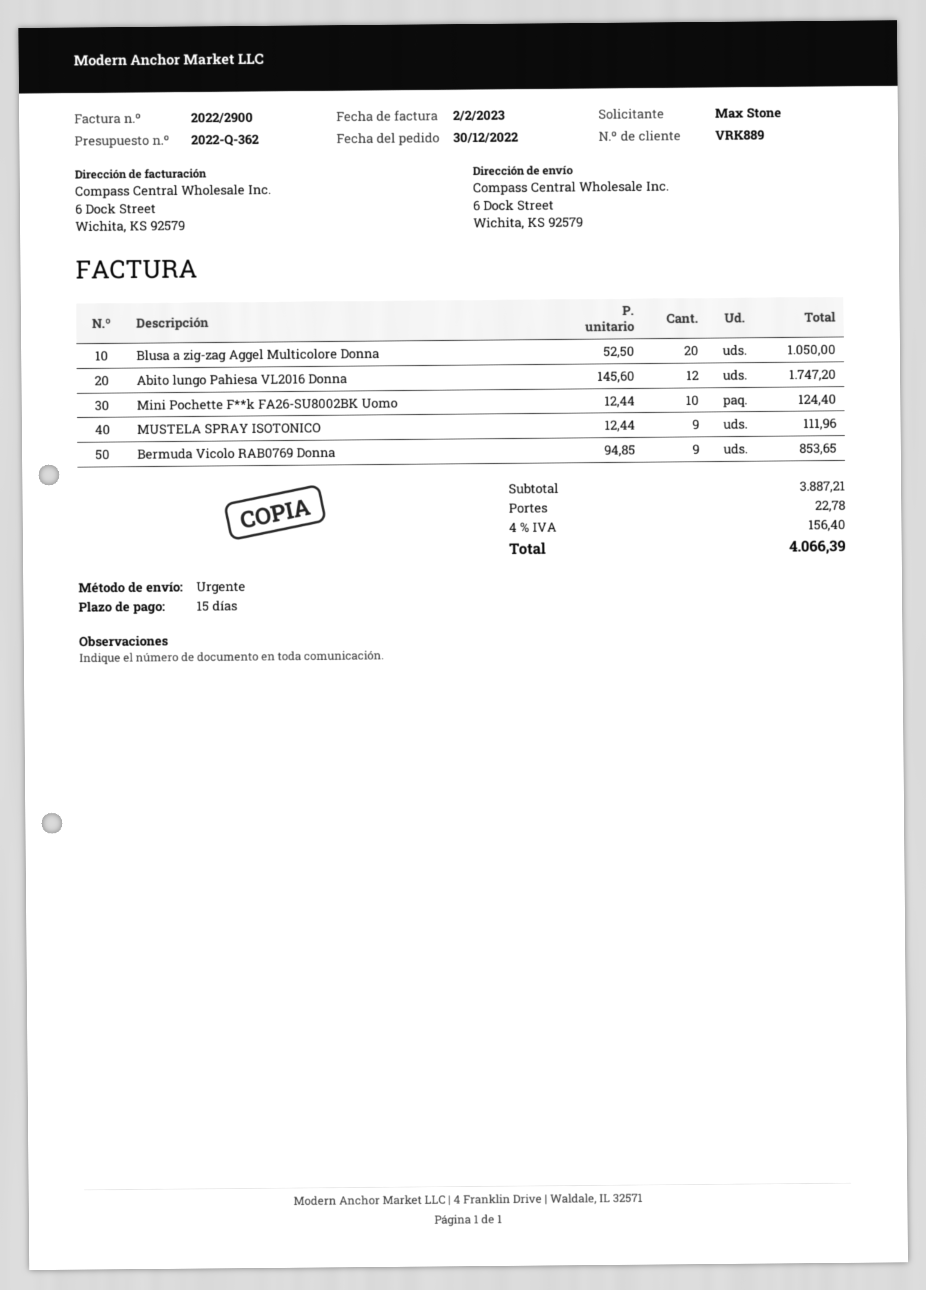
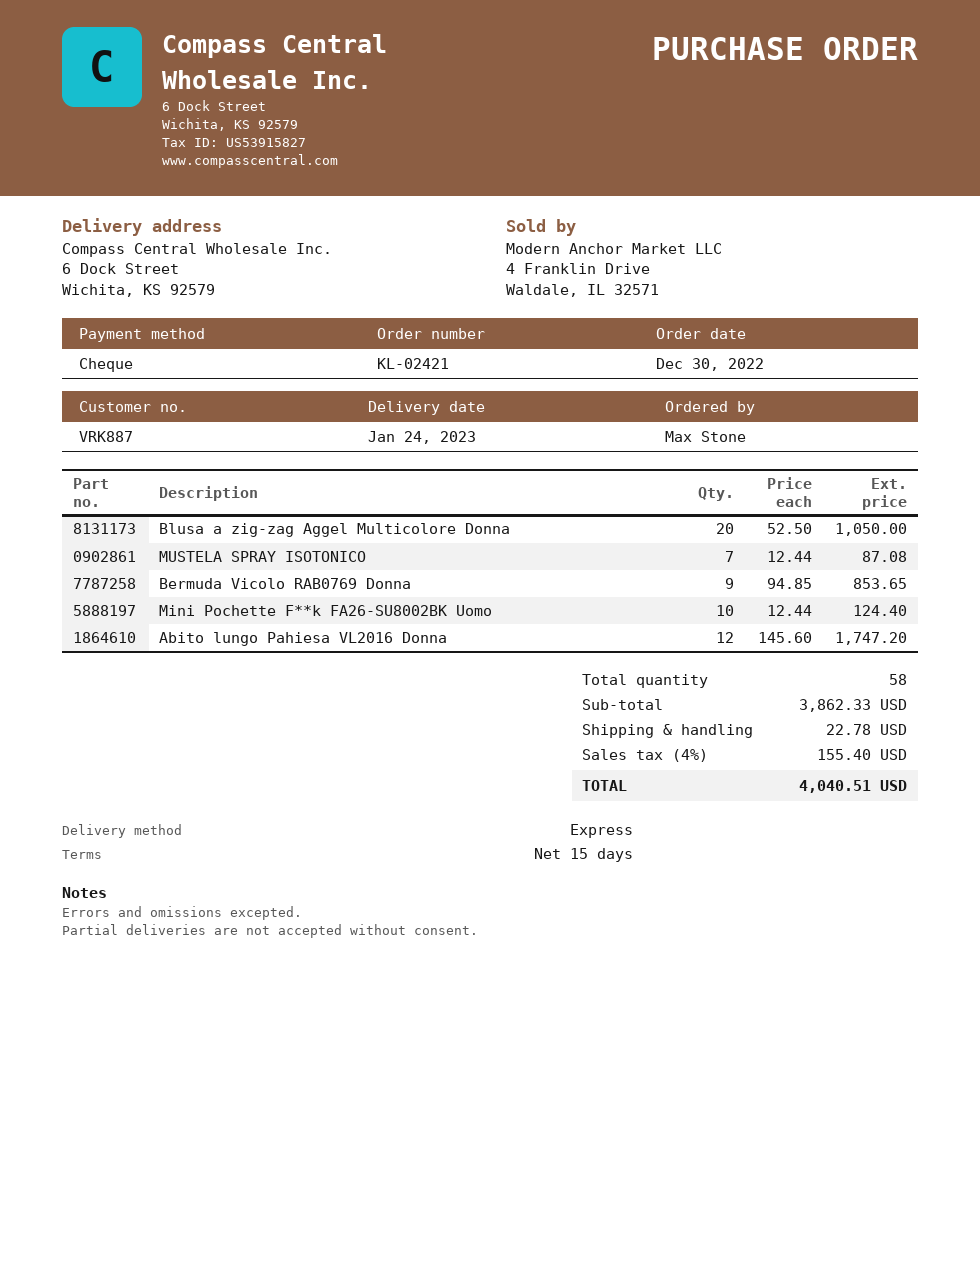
customer number: VRK889 -> VRK887
MUSTELA SPRAY ISOTONICO: 9 x 12.44 = 111.96 -> 7 x 12.44 = 87.08
subtotal: 3887.21 -> 3862.33
tax: 4% = 156.40 -> 4% = 155.40
total: 4066.39 -> 4040.51

